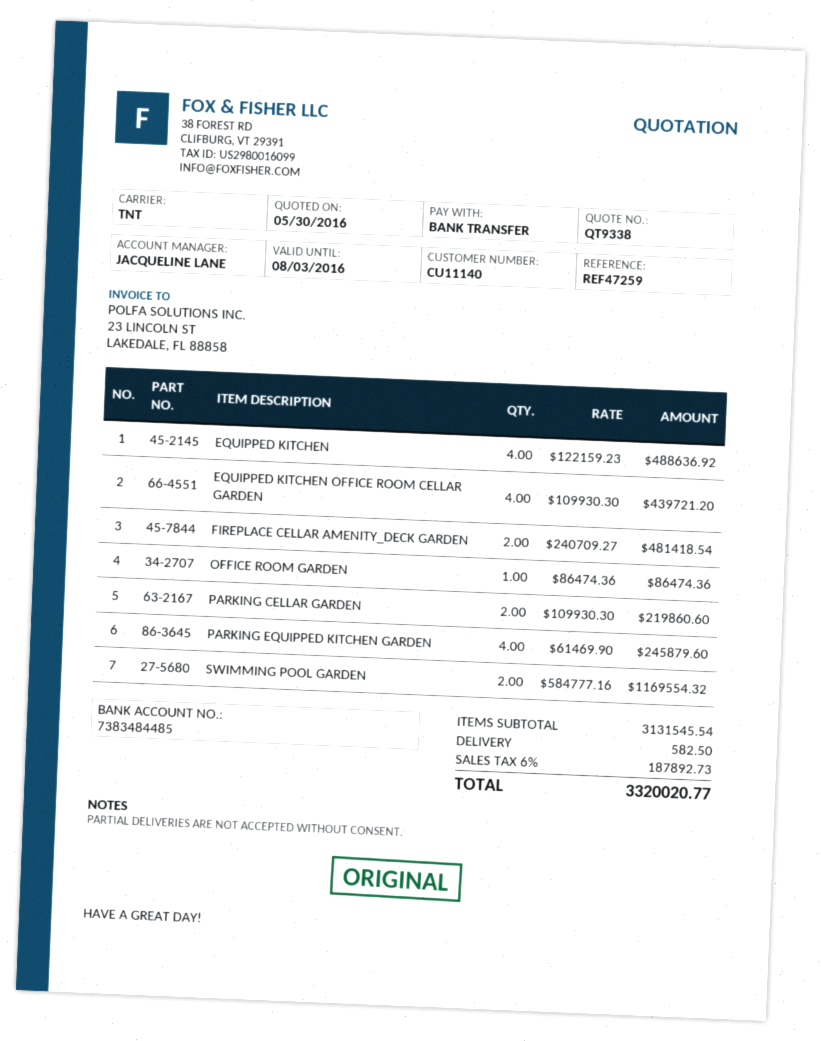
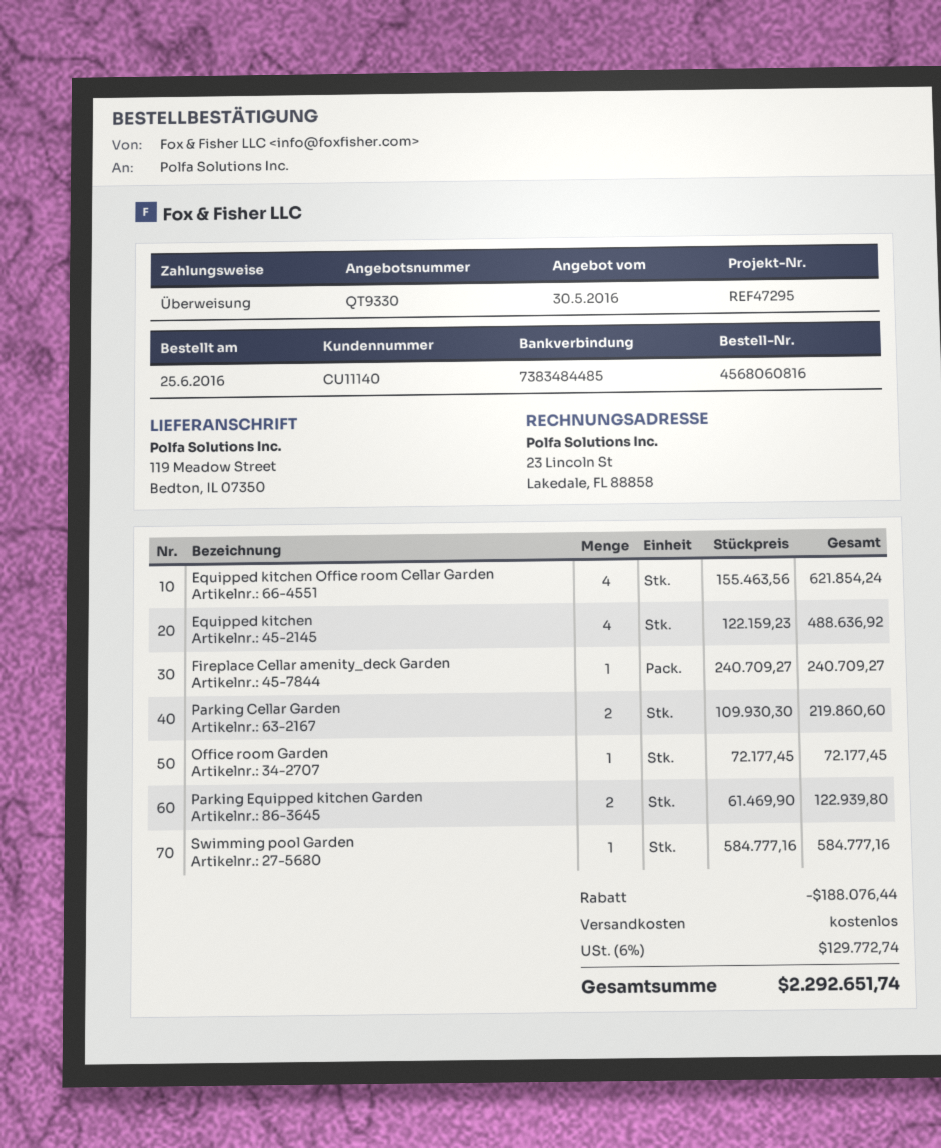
quote number: QT9338 -> QT9330
reference: REF47259 -> REF47295
EQUIPPED KITCHEN OFFICE ROOM CELLAR GARDEN: 4 x 109930.30 = 439721.20 -> 4 x 155463.56 = 621854.24
FIREPLACE CELLAR AMENITY_DECK GARDEN: 2 x 240709.27 = 481418.54 -> 1 x 240709.27 = 240709.27
OFFICE ROOM GARDEN: 1 x 86474.36 = 86474.36 -> 1 x 72177.45 = 72177.45
PARKING EQUIPPED KITCHEN GARDEN: 4 x 61469.90 = 245879.60 -> 2 x 61469.90 = 122939.80
SWIMMING POOL GARDEN: 2 x 584777.16 = 1169554.32 -> 1 x 584777.16 = 584777.16
discount: none -> 188076.44
shipping: 582.50 -> 0.00
tax: 6% = 187892.73 -> 6% = 129772.74
total: 3320020.77 -> 2292651.74

